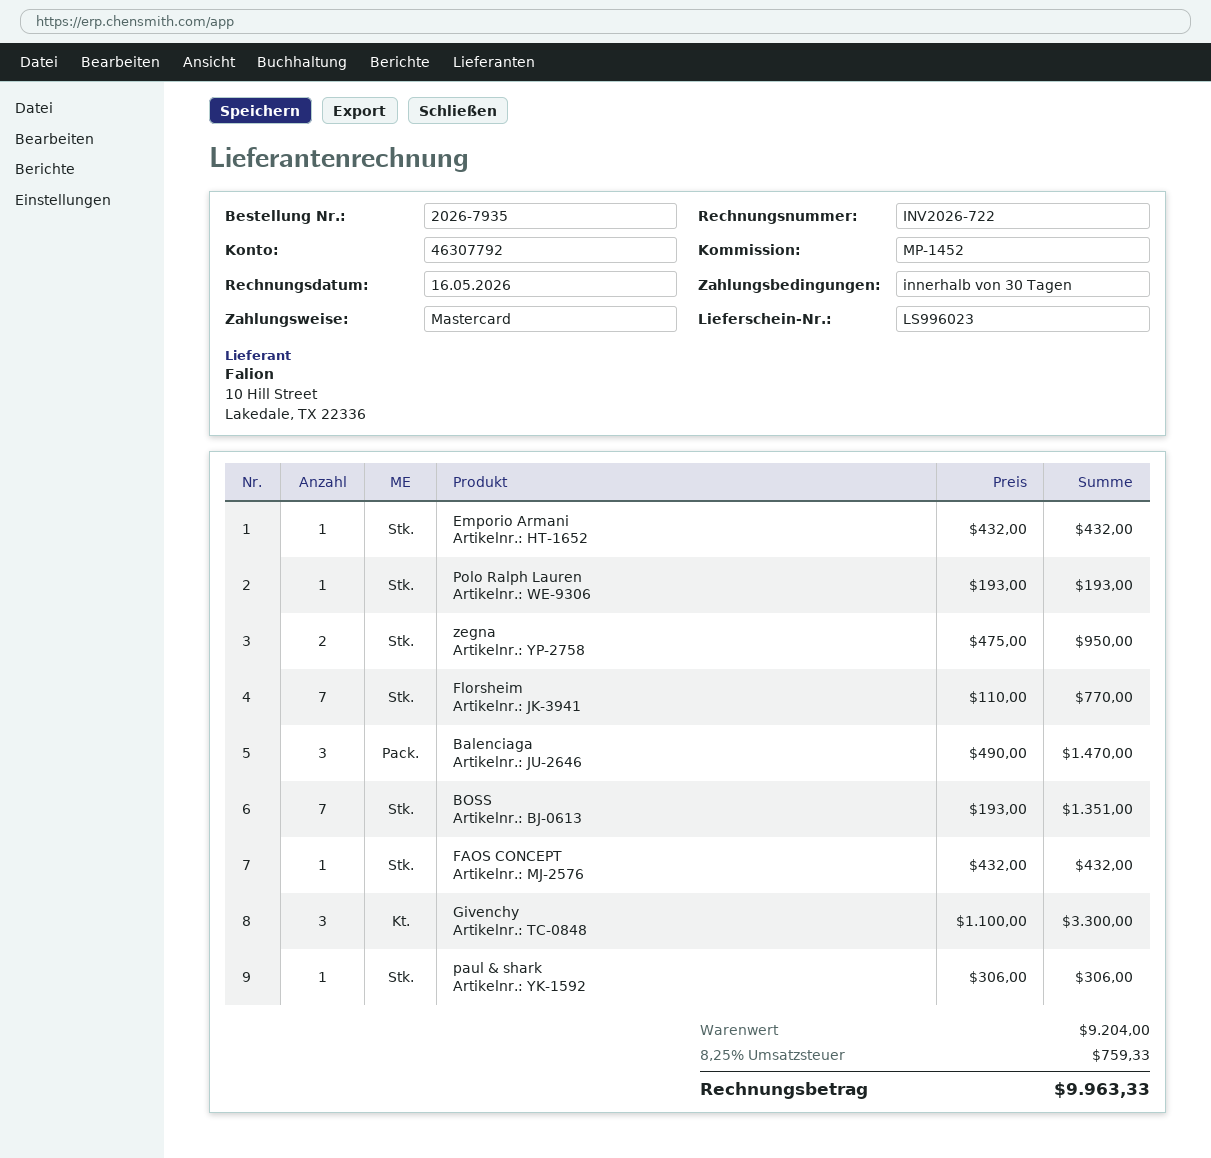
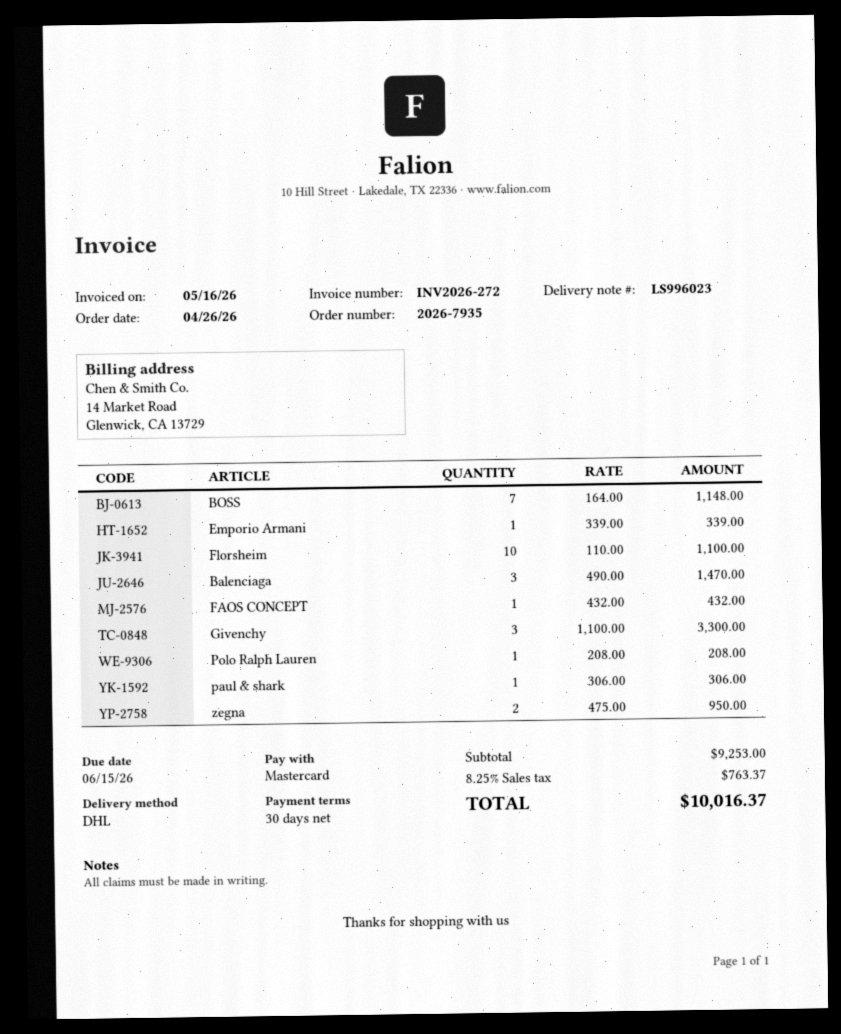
invoice number: INV2026-722 -> INV2026-272
Emporio Armani: 1 x 432.00 = 432.00 -> 1 x 339.00 = 339.00
Polo Ralph Lauren: 1 x 193.00 = 193.00 -> 1 x 208.00 = 208.00
Florsheim: 7 x 110.00 = 770.00 -> 10 x 110.00 = 1100.00
BOSS: 7 x 193.00 = 1351.00 -> 7 x 164.00 = 1148.00
subtotal: 9204.00 -> 9253.00
tax: 8.25% = 759.33 -> 8.25% = 763.37
total: 9963.33 -> 10016.37

